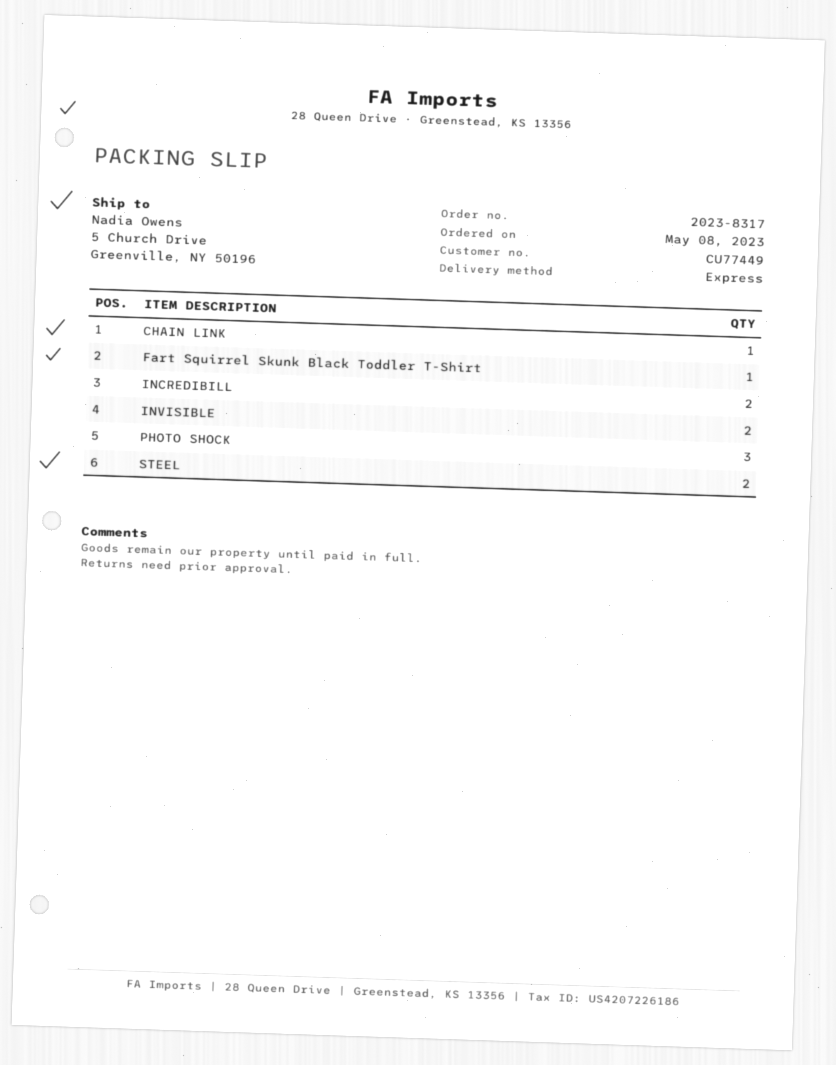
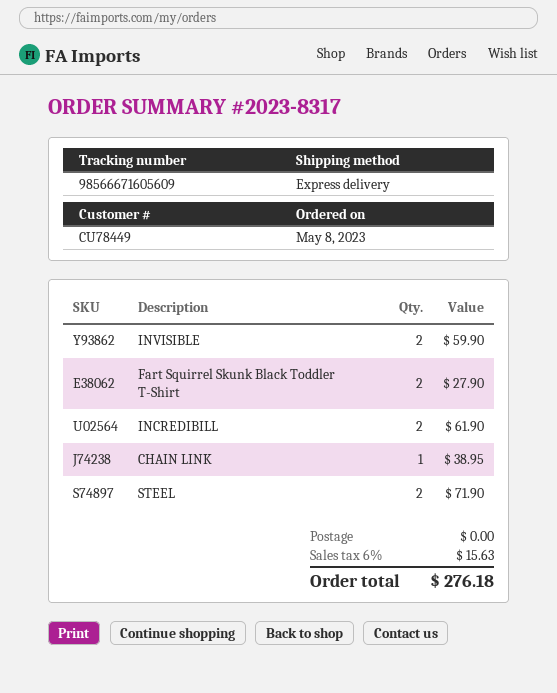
customer number: CU77449 -> CU78449
Fart Squirrel Skunk Black Toddler T-Shirt: 1 -> 2
PHOTO SHOCK: 3 -> none

